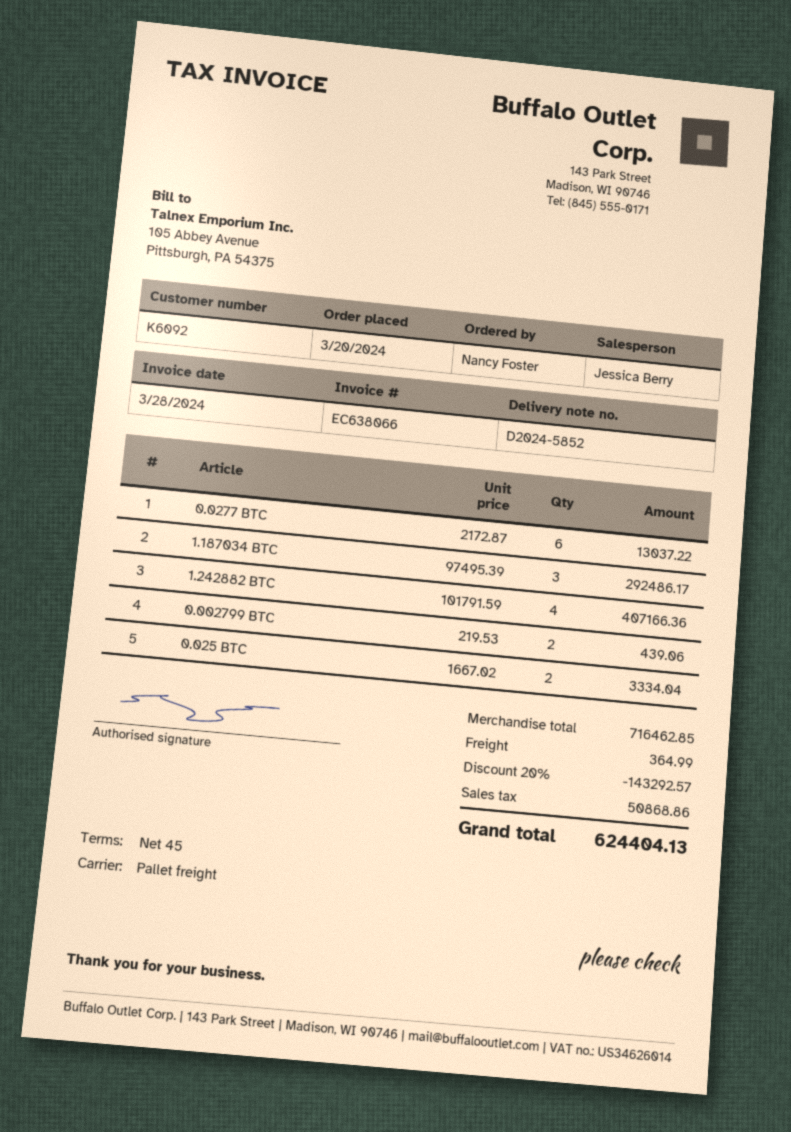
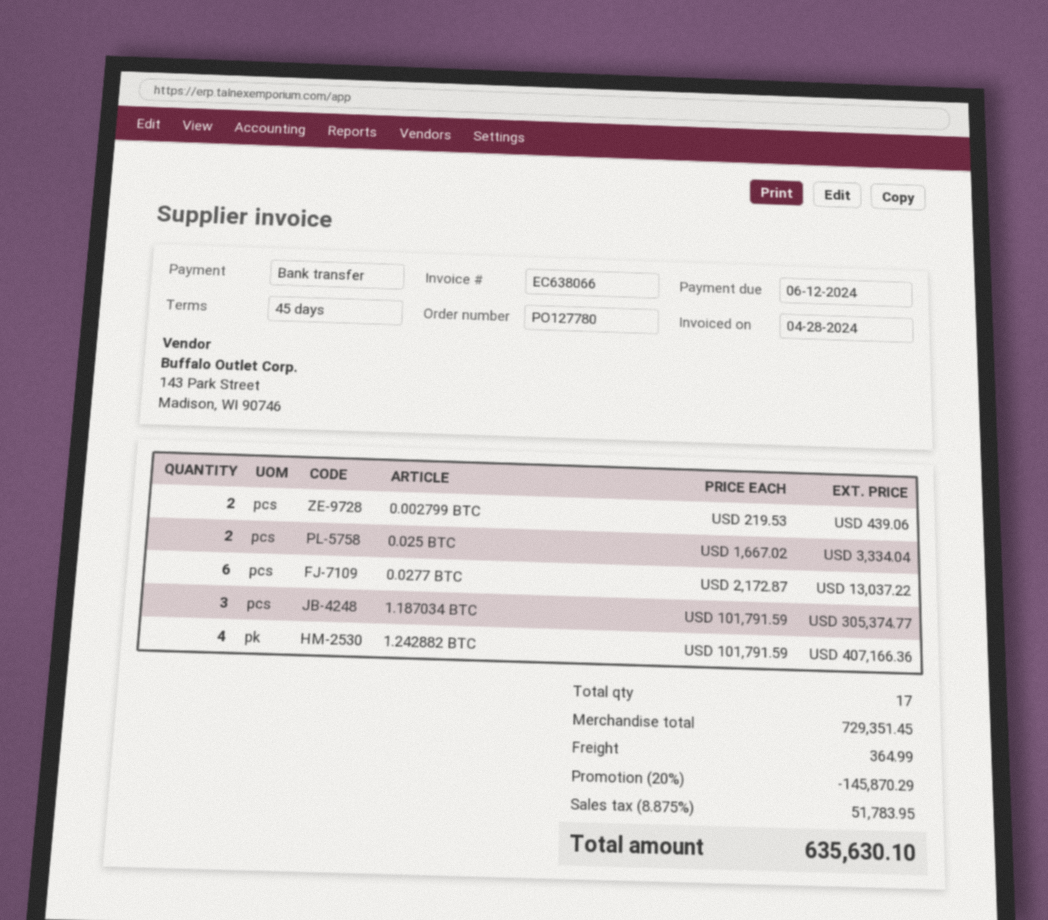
invoice date: 2024-03-28 -> 2024-04-28
1.187034 BTC: 3 x 97495.39 = 292486.17 -> 3 x 101791.59 = 305374.77
subtotal: 716462.85 -> 729351.45
discount: 20% = 143292.57 -> 20% = 145870.29
tax: 50868.86 -> 51783.95
total: 624404.13 -> 635630.10

